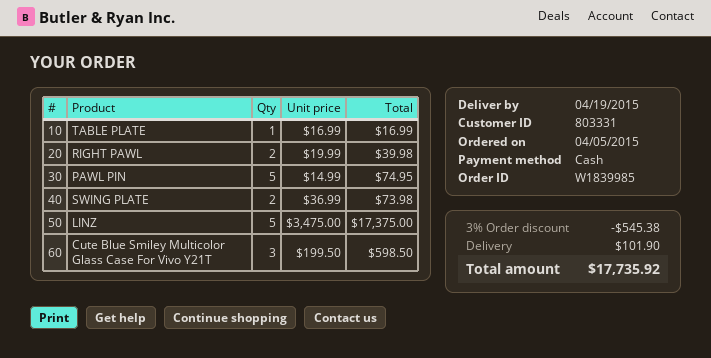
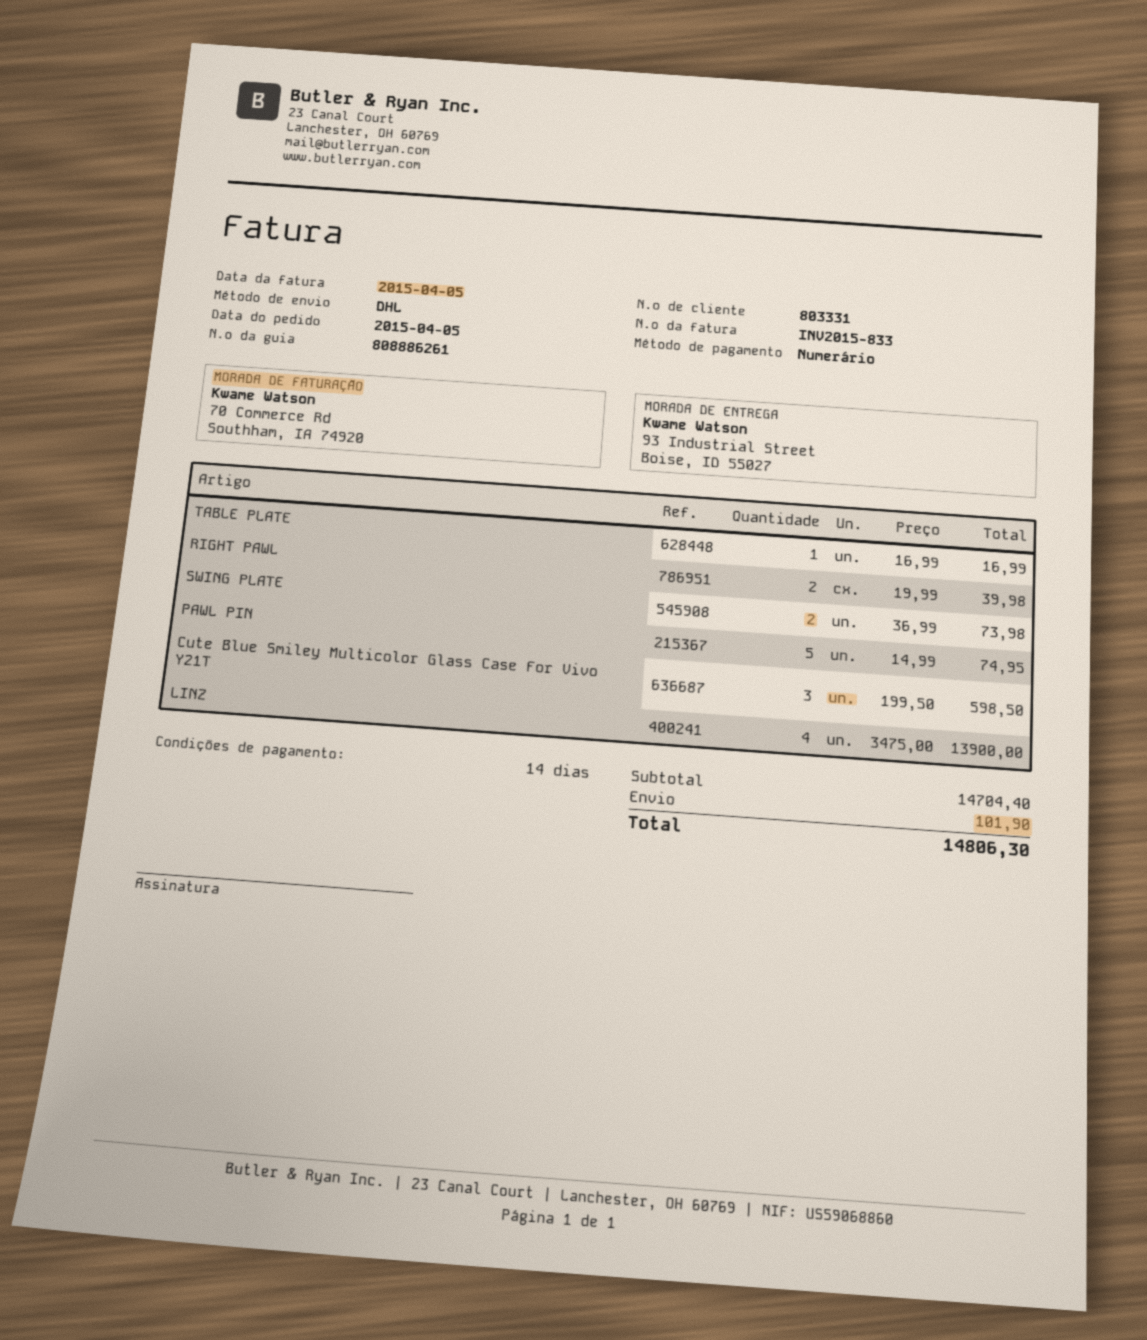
LINZ: 5 x 3475.00 = 17375.00 -> 4 x 3475.00 = 13900.00
discount: 3% = 545.38 -> none
total: 17735.92 -> 14806.30

